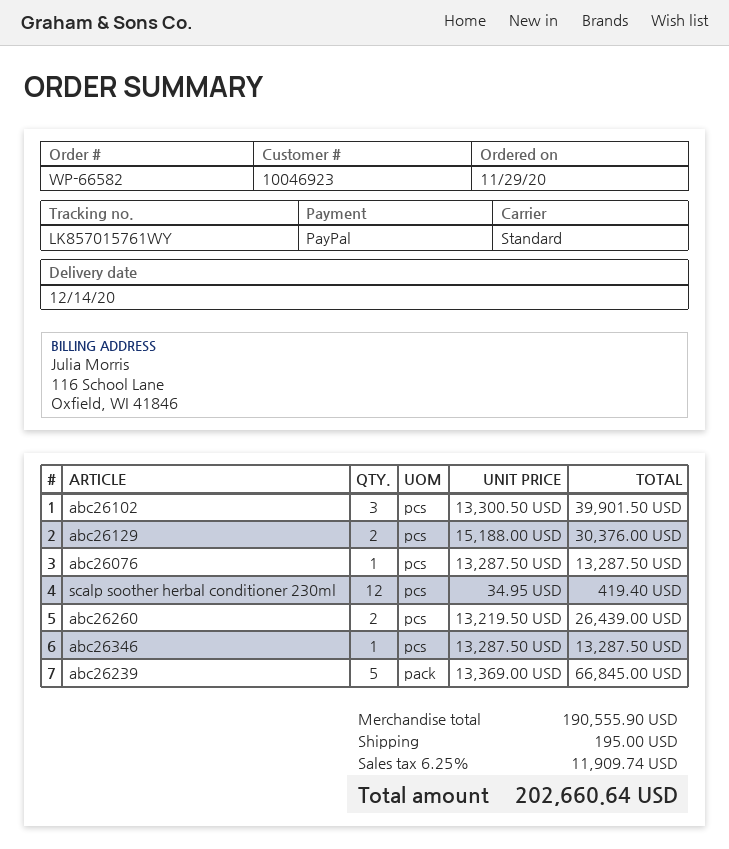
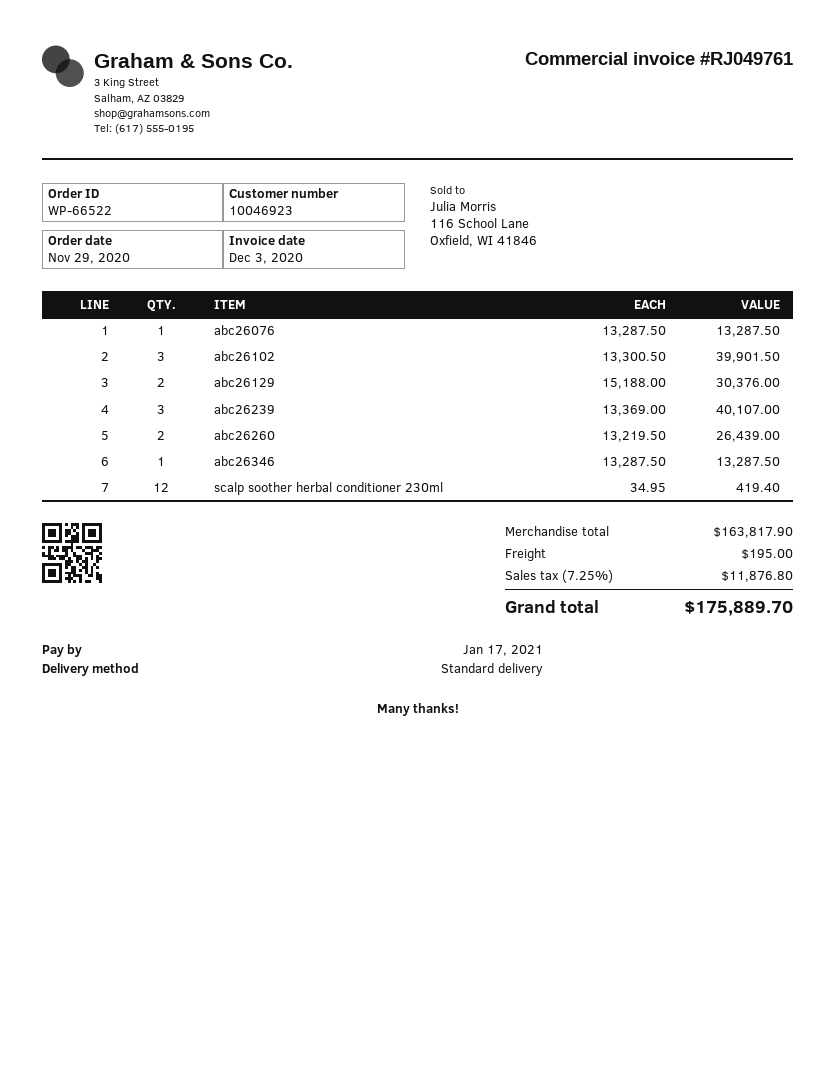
order number: WP-66582 -> WP-66522
abc26239: 5 x 13369.00 = 66845.00 -> 3 x 13369.00 = 40107.00
subtotal: 190555.90 -> 163817.90
tax: 6.25% = 11909.74 -> 7.25% = 11876.80
total: 202660.64 -> 175889.70

